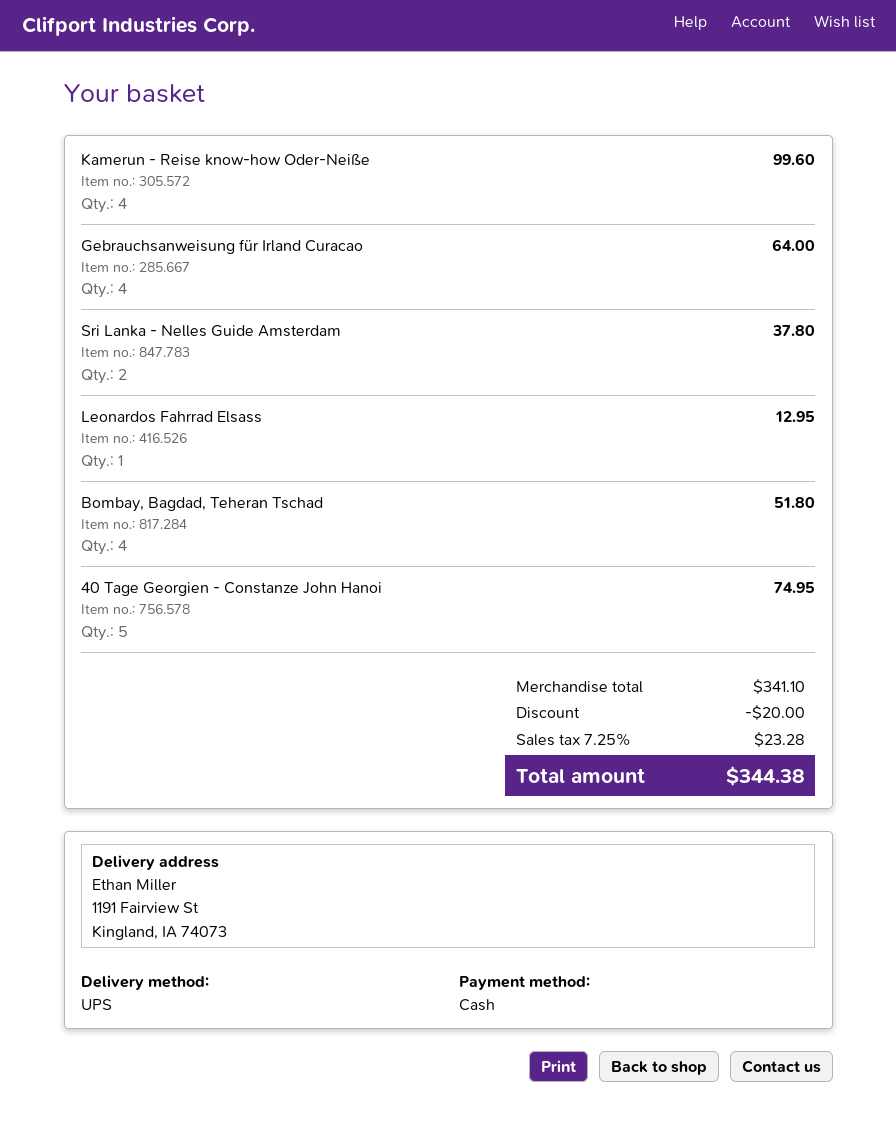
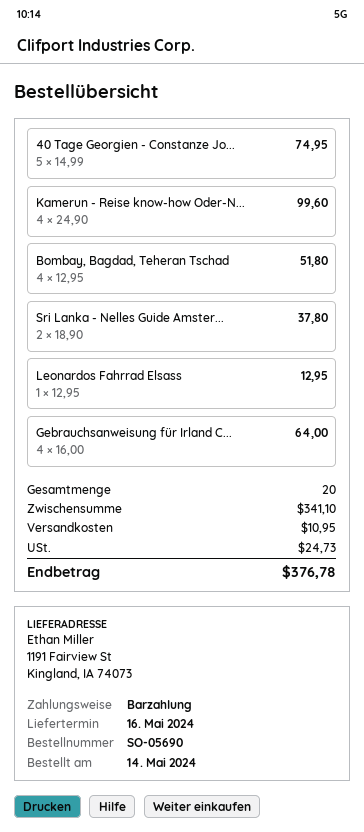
discount: 20.00 -> none
shipping: none -> 10.95
tax: 23.28 -> 24.73
total: 344.38 -> 376.78

